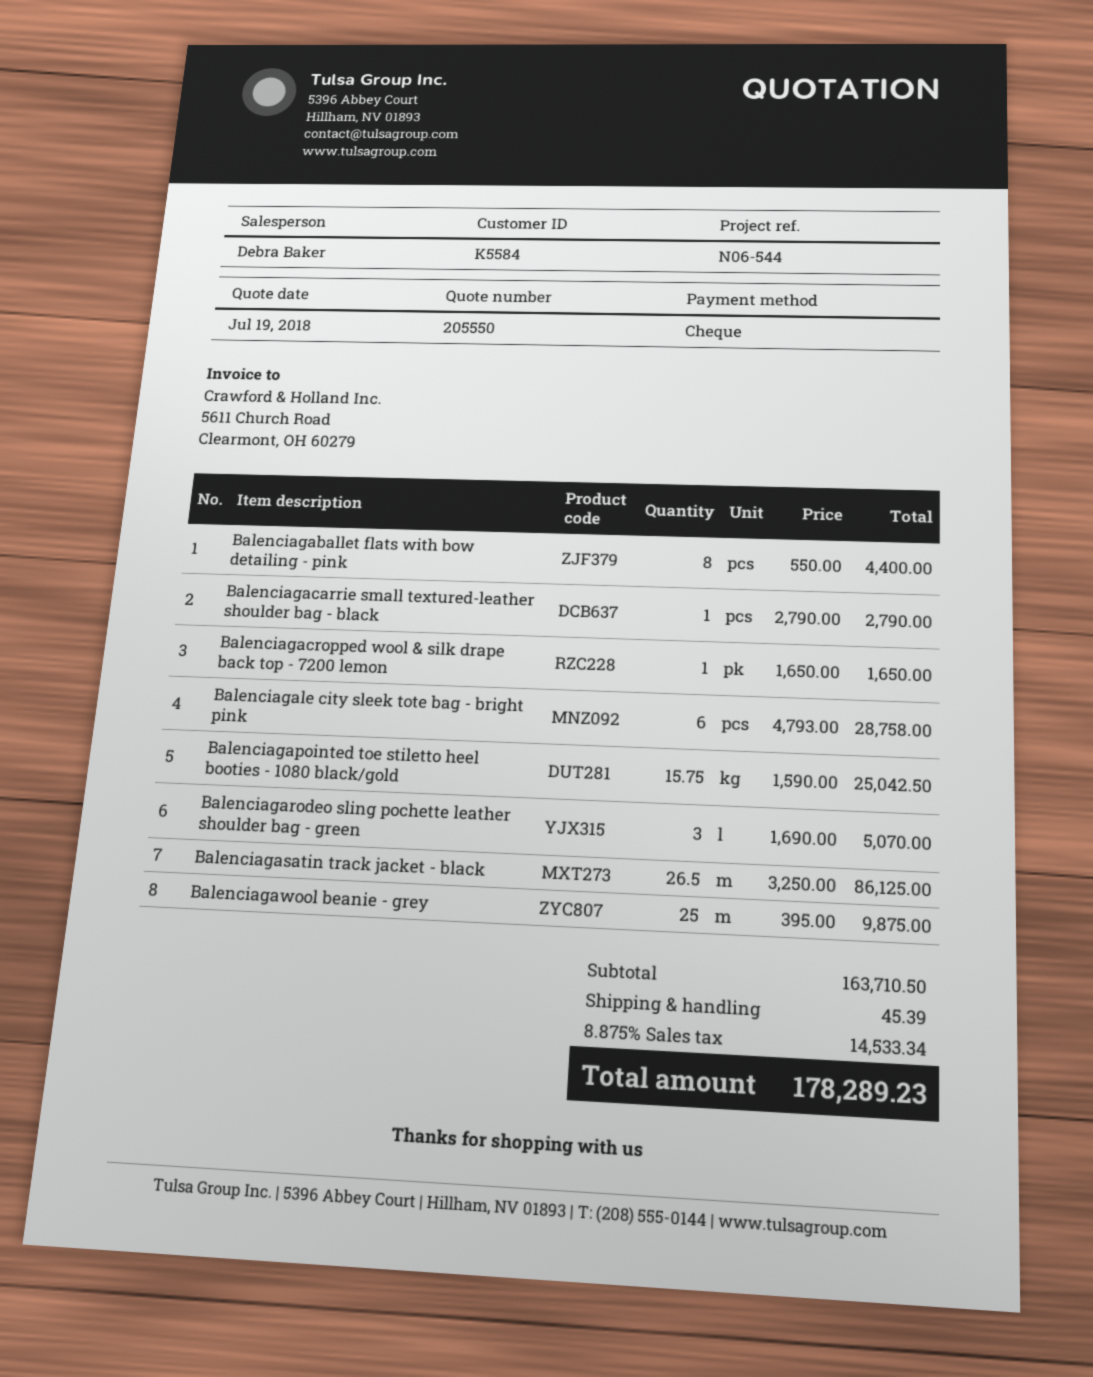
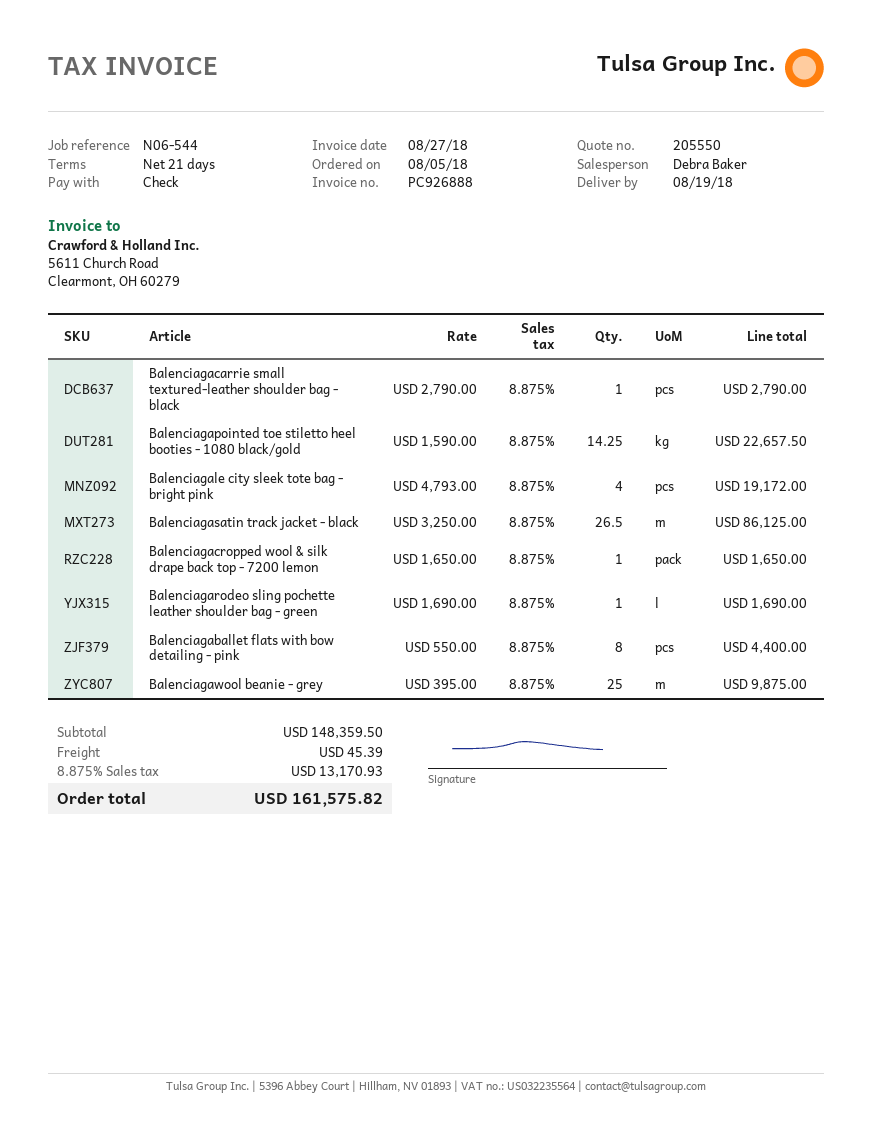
Balenciagale city sleek tote bag - bright pink: 6 x 4793.00 = 28758.00 -> 4 x 4793.00 = 19172.00
Balenciagapointed toe stiletto heel booties - 1080 black/gold: 15.75 x 1590.00 = 25042.50 -> 14.25 x 1590.00 = 22657.50
Balenciagarodeo sling pochette leather shoulder bag - green: 3 x 1690.00 = 5070.00 -> 1 x 1690.00 = 1690.00
subtotal: 163710.50 -> 148359.50
tax: 8.875% = 14533.34 -> 8.875% = 13170.93
total: 178289.23 -> 161575.82

